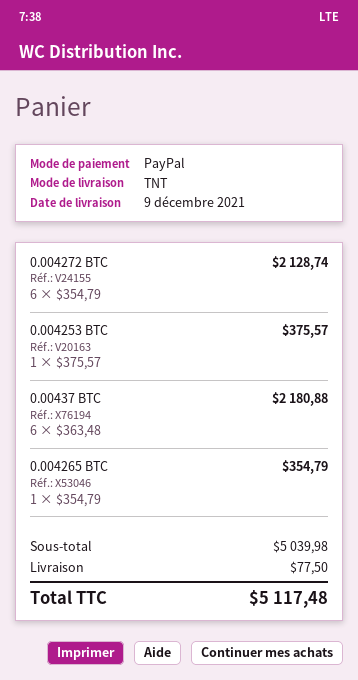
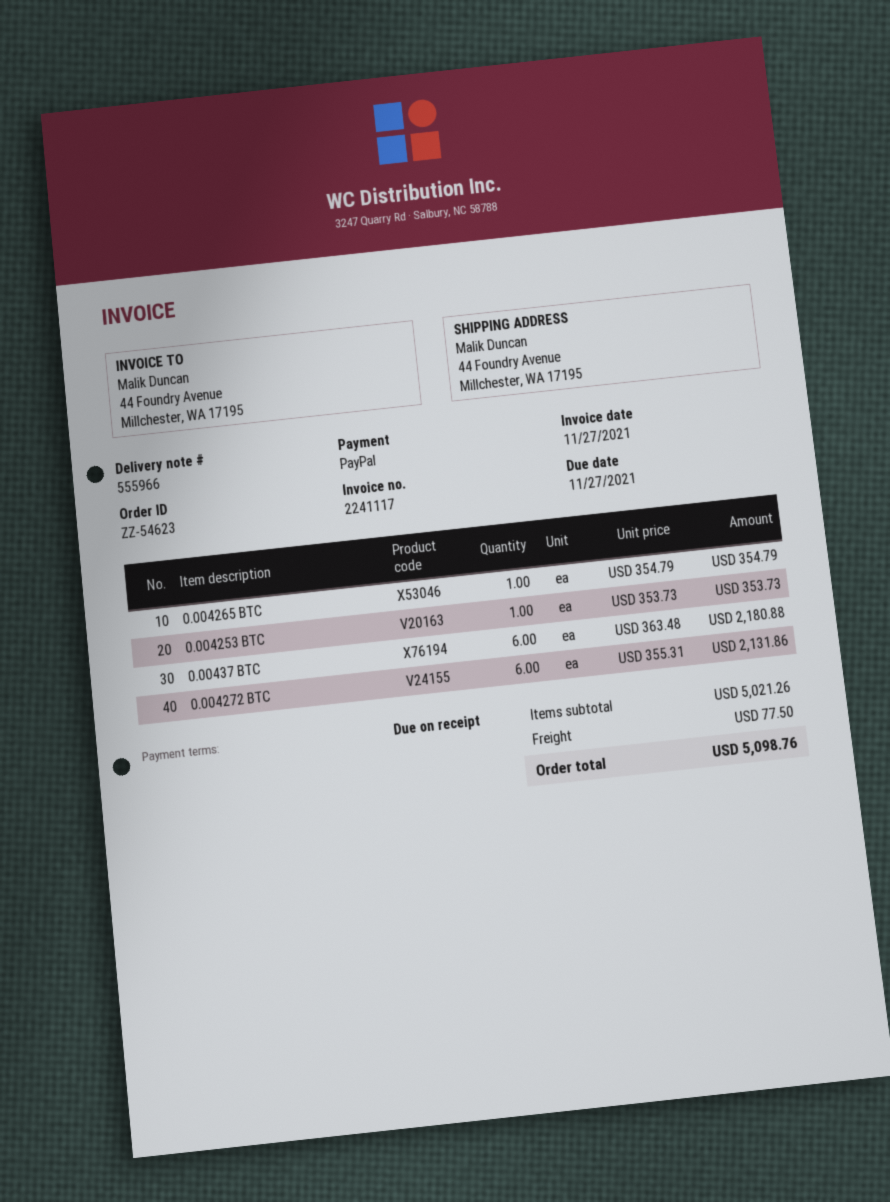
0.004272 BTC: 6 x 354.79 = 2128.74 -> 6 x 355.31 = 2131.86
0.004253 BTC: 1 x 375.57 = 375.57 -> 1 x 353.73 = 353.73
subtotal: 5039.98 -> 5021.26
total: 5117.48 -> 5098.76

